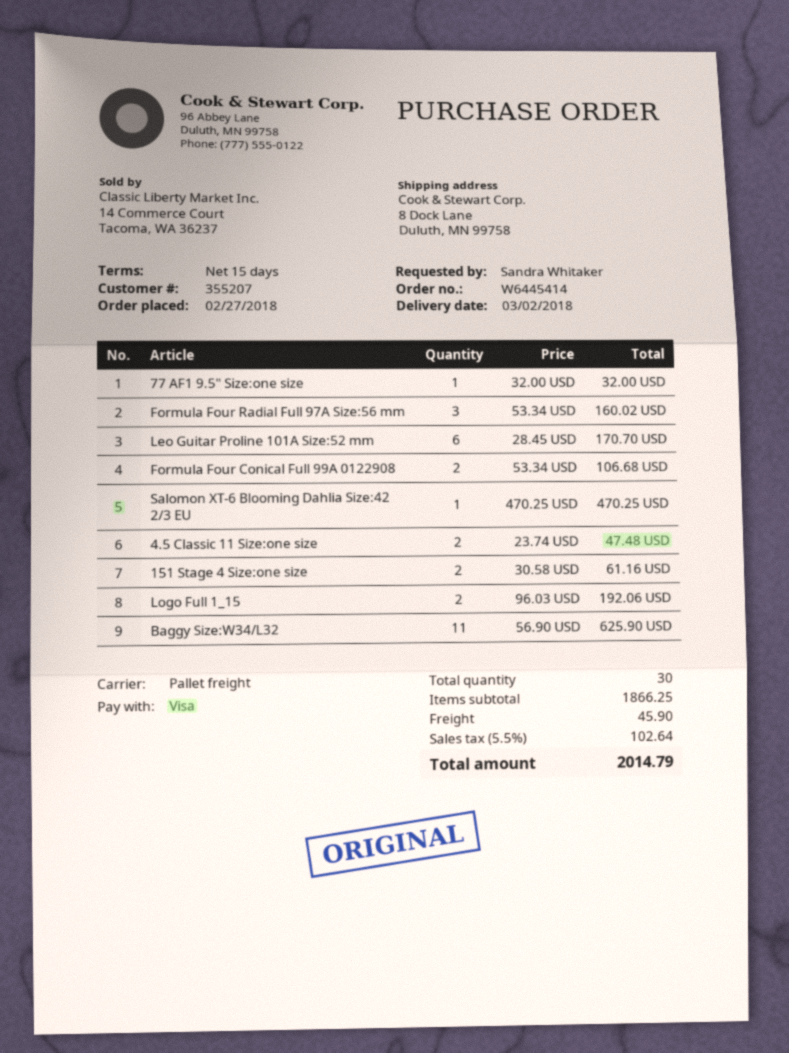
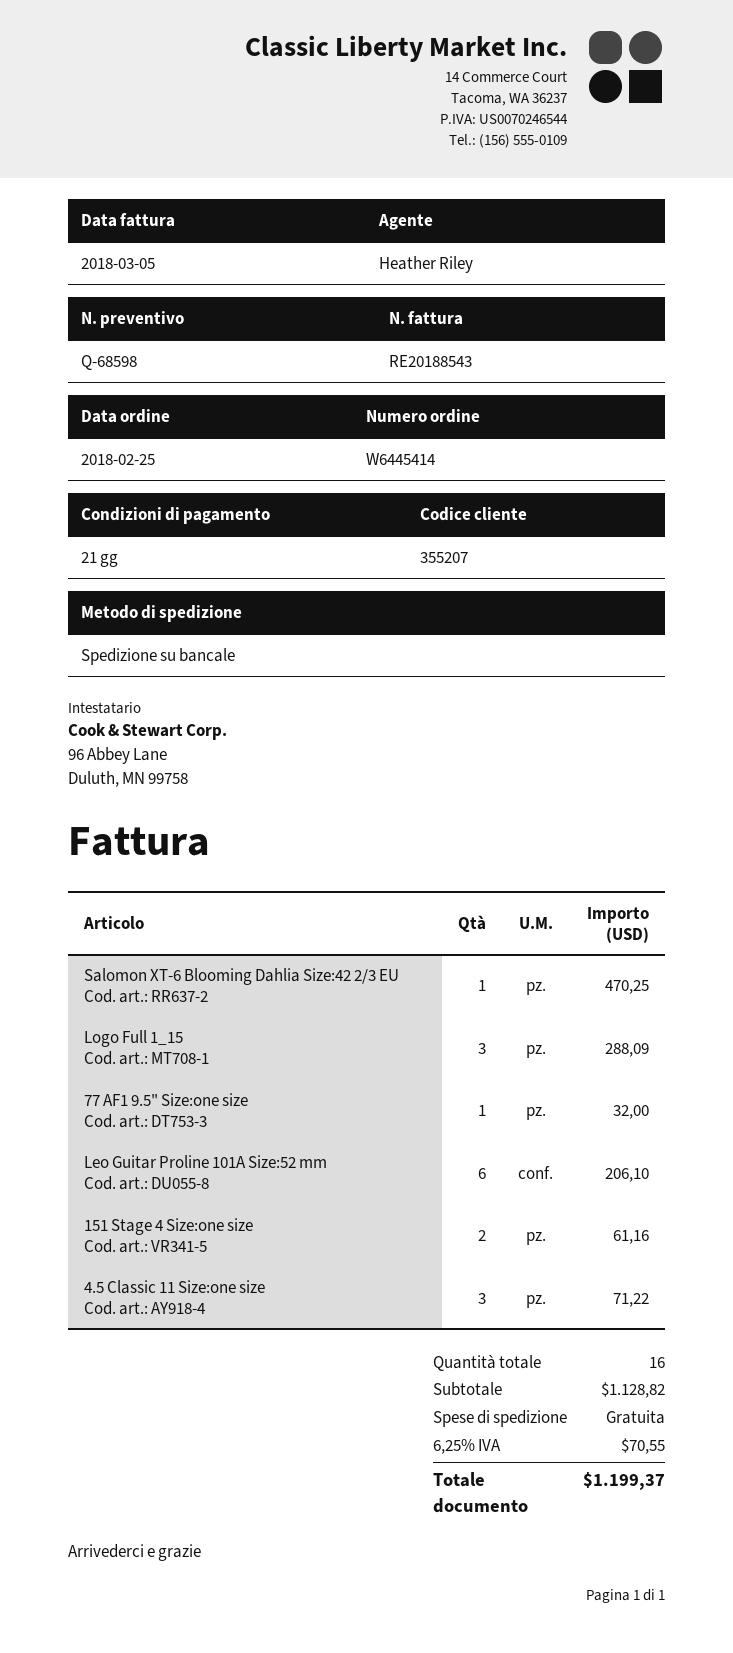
order date: 2018-02-27 -> 2018-02-25
payment terms: 15 days -> 21 days
Formula Four Radial Full 97A Size:56 mm: 3 for 160.02 -> none
Leo Guitar Proline 101A Size:52 mm: 6 for 170.70 -> 6 for 206.10
Formula Four Conical Full 99A 0122908: 2 for 106.68 -> none
4.5 Classic 11 Size:one size: 2 for 47.48 -> 3 for 71.22
Logo Full 1_15: 2 for 192.06 -> 3 for 288.09
Baggy Size:W34/L32: 11 for 625.90 -> none
total quantity: 30 -> 16
subtotal: 1866.25 -> 1128.82
shipping: 45.90 -> 0.00
tax: 5.5% = 102.64 -> 6.25% = 70.55
total: 2014.79 -> 1199.37

